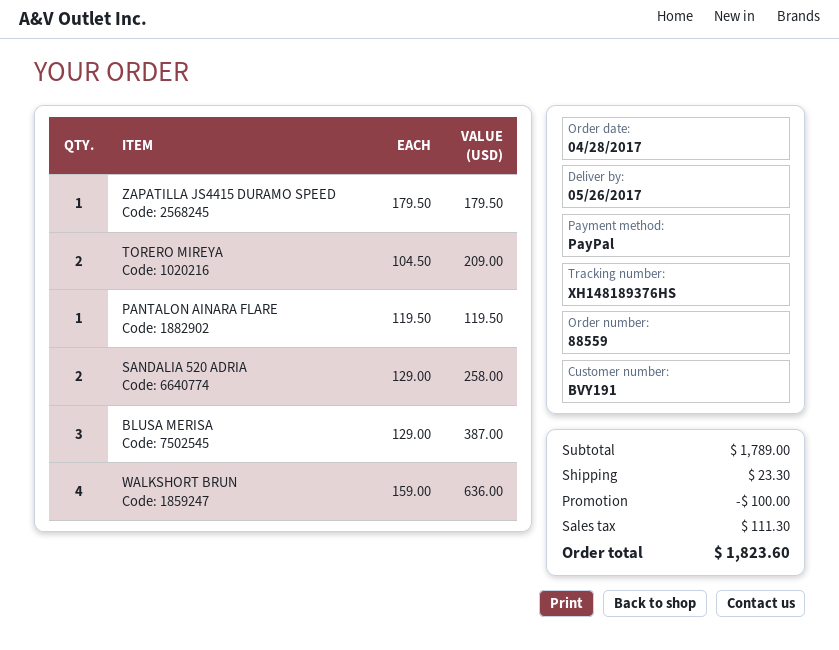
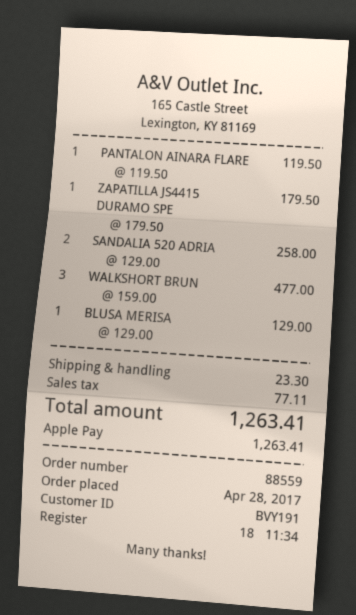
payment method: PayPal -> Apple Pay
TORERO MIREYA: 2 x 104.50 = 209.00 -> none
BLUSA MERISA: 3 x 129.00 = 387.00 -> 1 x 129.00 = 129.00
WALKSHORT BRUN: 4 x 159.00 = 636.00 -> 3 x 159.00 = 477.00
discount: 100.00 -> none
tax: 111.30 -> 77.11
total: 1823.60 -> 1263.41

